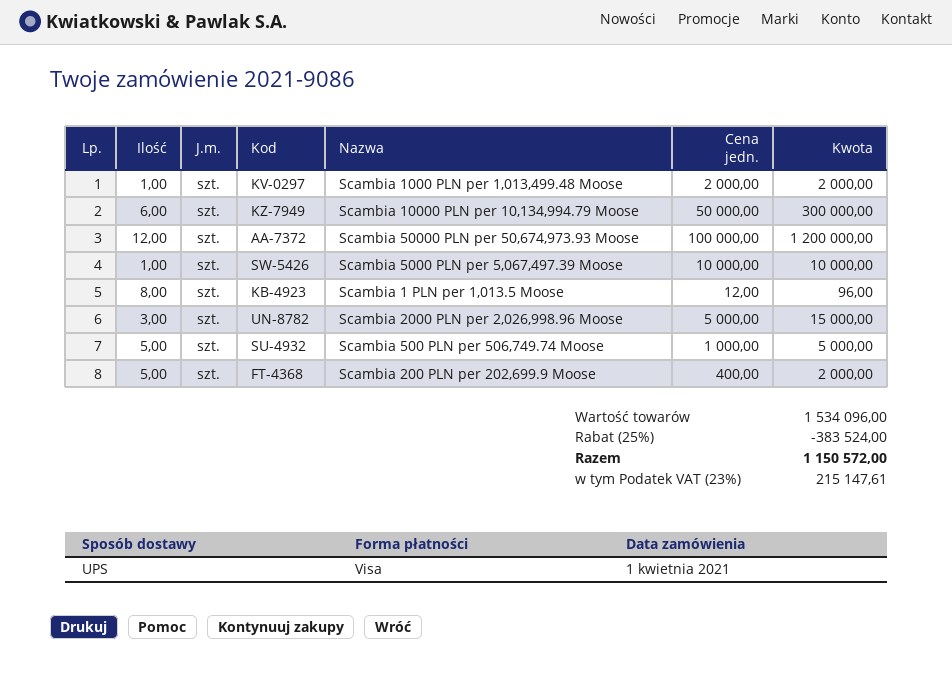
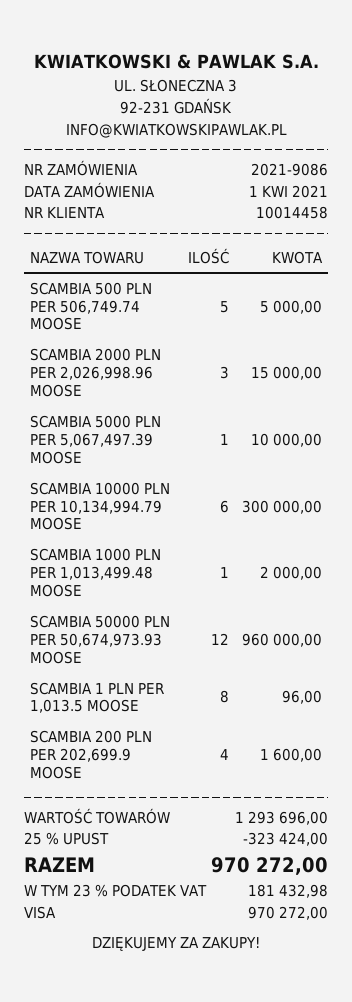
Scambia 50000 PLN per 50,674,973.93 Moose: 12 for 1200000.00 -> 12 for 960000.00
Scambia 200 PLN per 202,699.9 Moose: 5 for 2000.00 -> 4 for 1600.00
subtotal: 1534096.00 -> 1293696.00
discount: 25% = 383524.00 -> 25% = 323424.00
tax: 23% = 215147.61 -> 23% = 181432.98
total: 1150572.00 -> 970272.00

